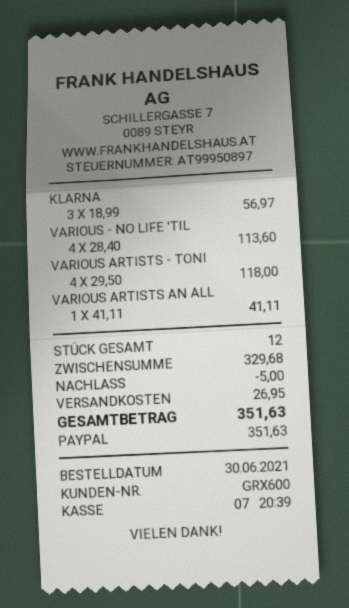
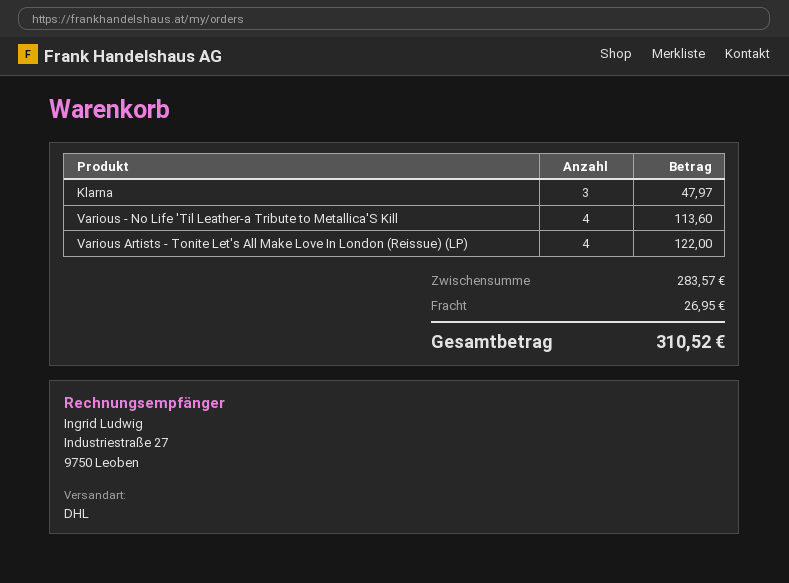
KLARNA: 3 for 56.97 -> 3 for 47.97
VARIOUS ARTISTS - TONI: 4 for 118.00 -> 4 for 122.00
VARIOUS ARTISTS AN ALL: 1 for 41.11 -> none
subtotal: 329.68 -> 283.57
discount: 5.00 -> none
total: 351.63 -> 310.52

